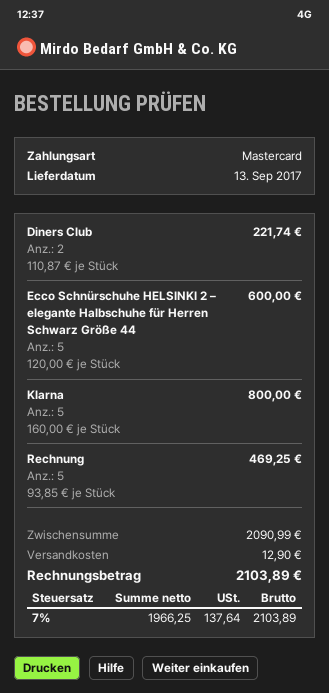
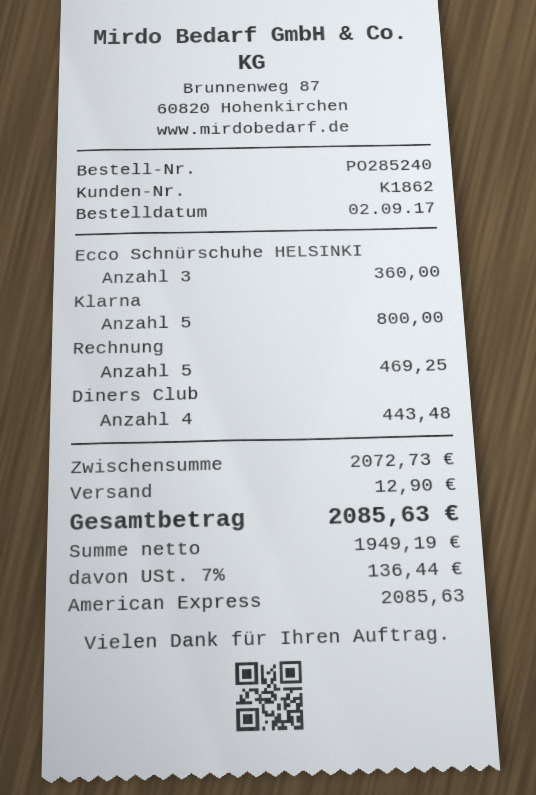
payment method: Mastercard -> American Express
Diners Club: 2 for 221.74 -> 4 for 443.48
Ecco Schnürschuhe HELSINKI 2 – elegante Halbschuhe für Herren Schwarz Größe 44: 5 for 600.00 -> 3 for 360.00
subtotal: 2090.99 -> 2072.73
net: 1966.25 -> 1949.19
tax: 7% = 137.64 -> 7% = 136.44
total: 2103.89 -> 2085.63

